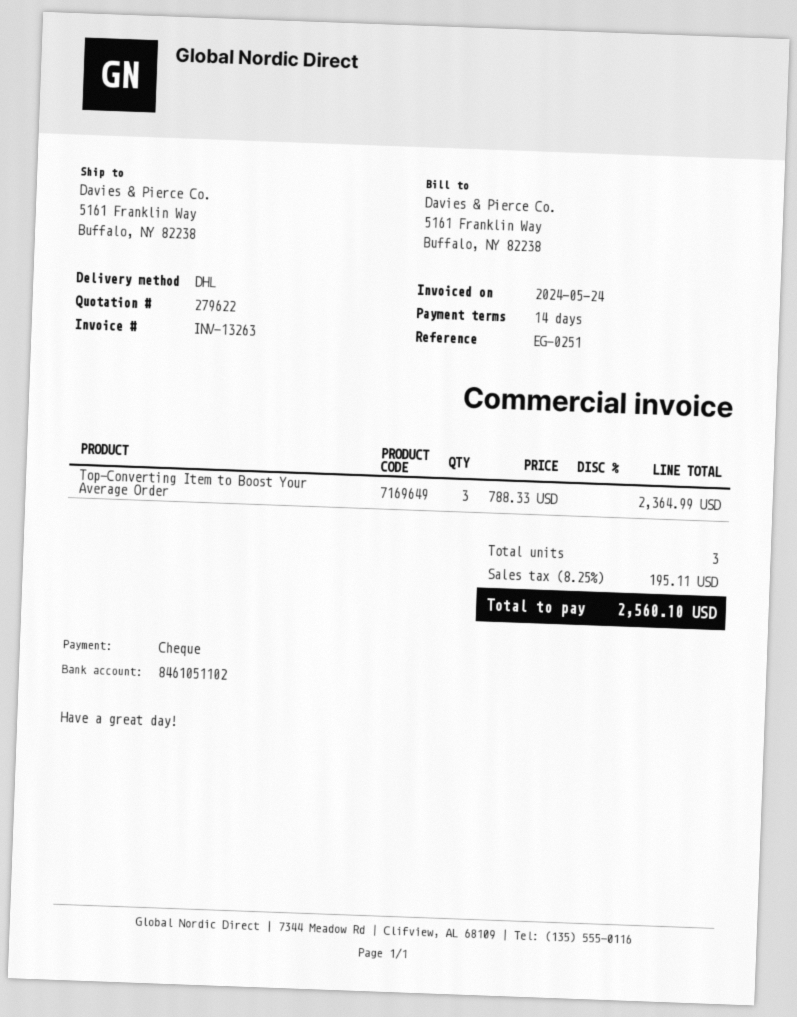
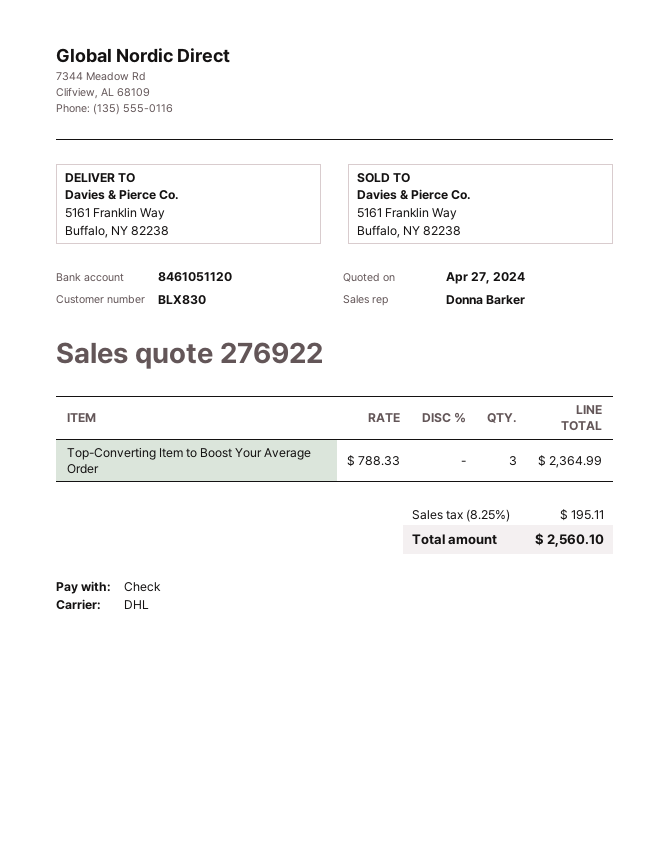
quote number: 279622 -> 276922
bank account: 8461051102 -> 8461051120

